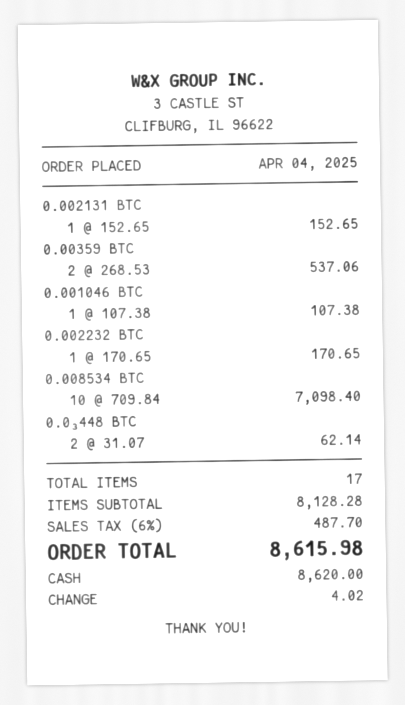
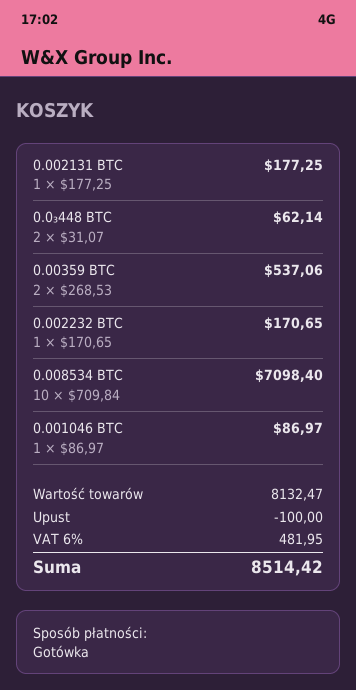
0.002131 BTC: 1 x 152.65 = 152.65 -> 1 x 177.25 = 177.25
0.001046 BTC: 1 x 107.38 = 107.38 -> 1 x 86.97 = 86.97
subtotal: 8128.28 -> 8132.47
discount: none -> 100.00
tax: 6% = 487.70 -> 6% = 481.95
total: 8615.98 -> 8514.42

